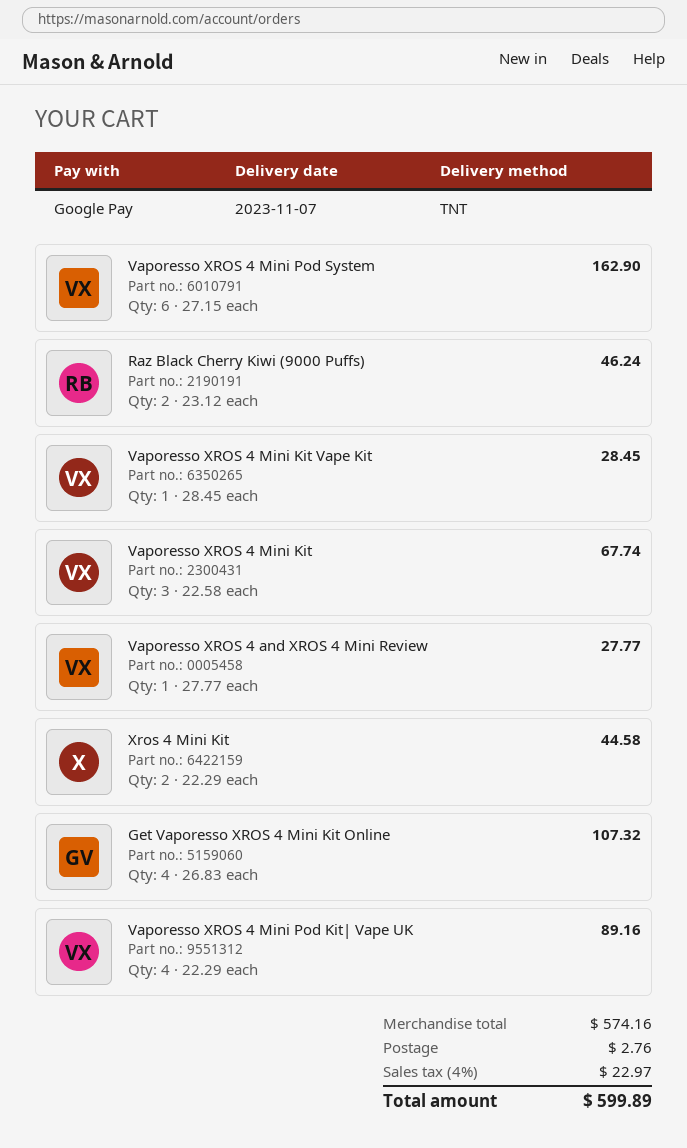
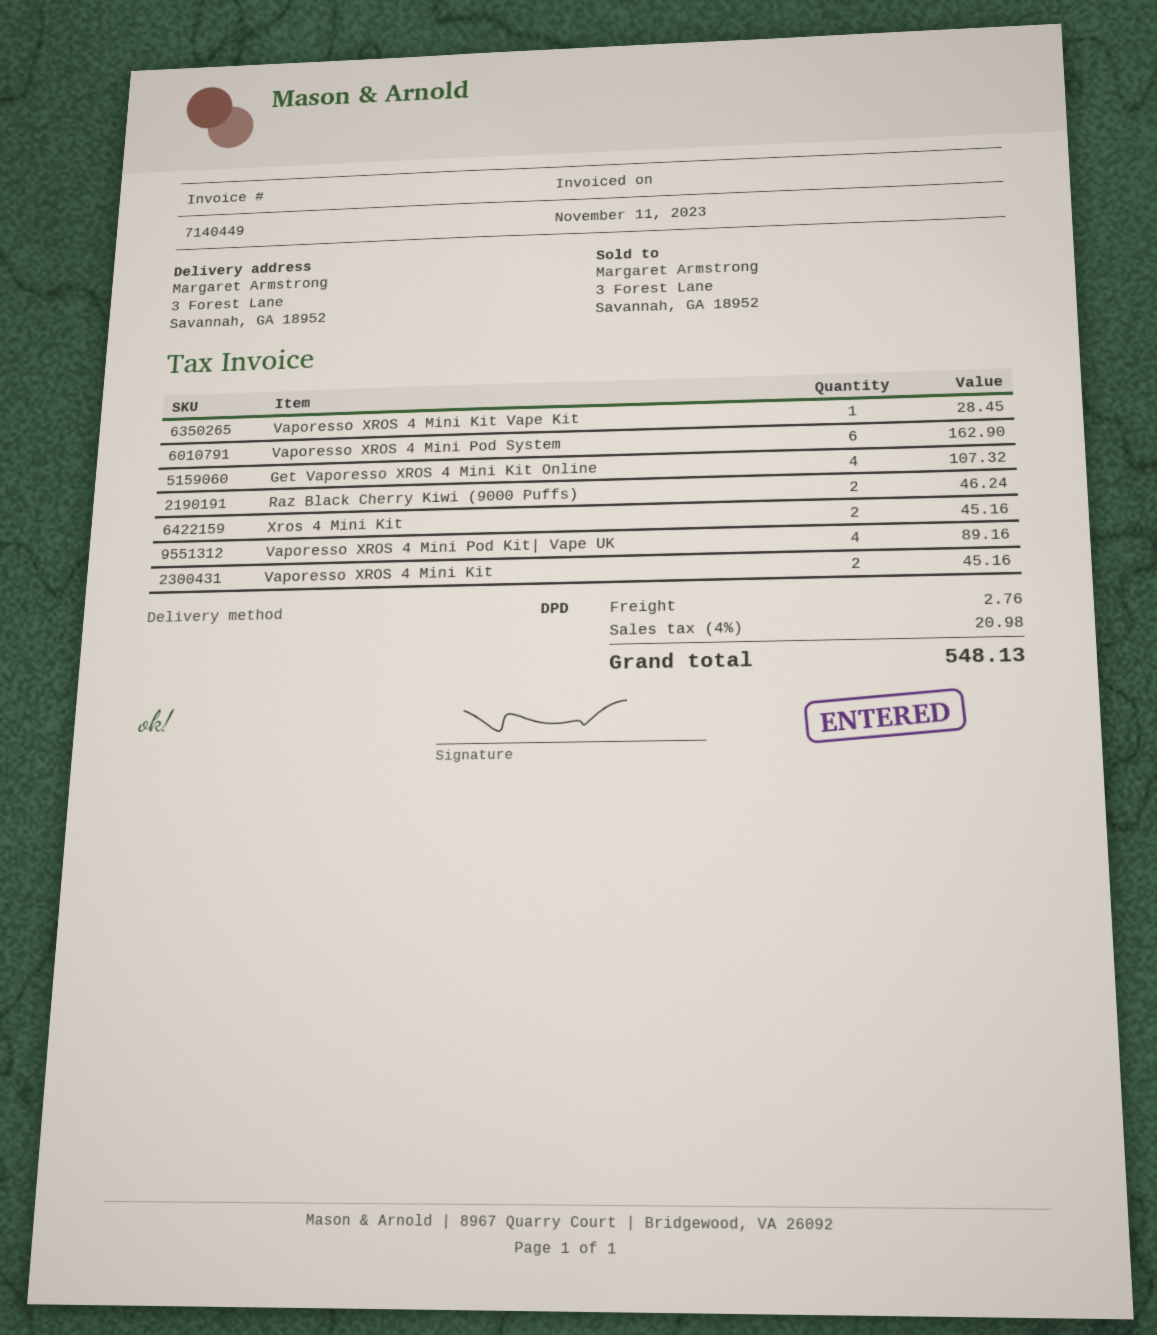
shipping method: TNT -> DPD
Vaporesso XROS 4 Mini Kit: 3 for 67.74 -> 2 for 45.16
Vaporesso XROS 4 and XROS 4 Mini Review: 1 for 27.77 -> none
Xros 4 Mini Kit: 2 for 44.58 -> 2 for 45.16
tax: 4% = 22.97 -> 4% = 20.98
total: 599.89 -> 548.13

